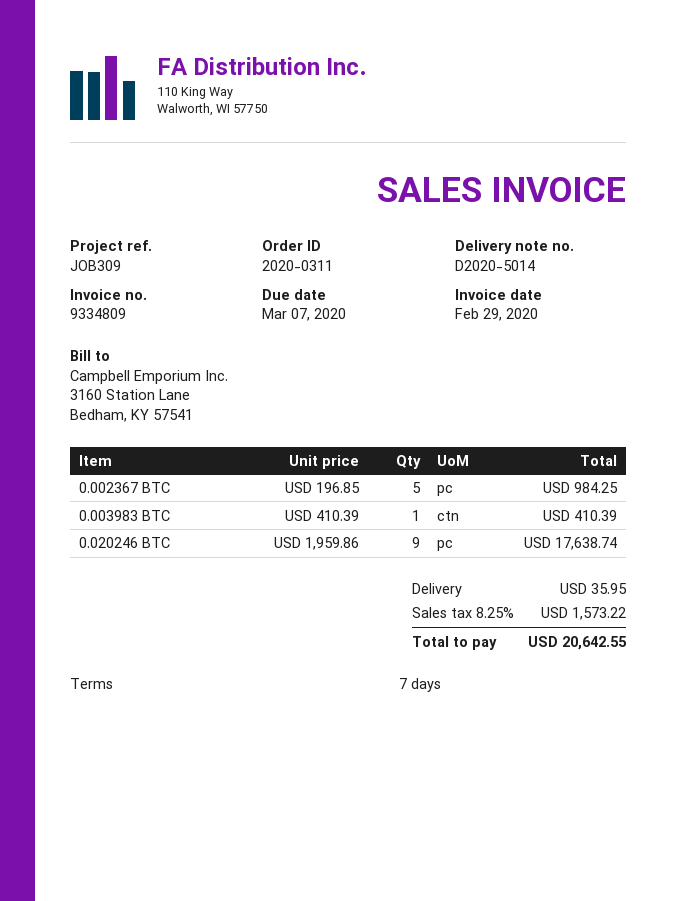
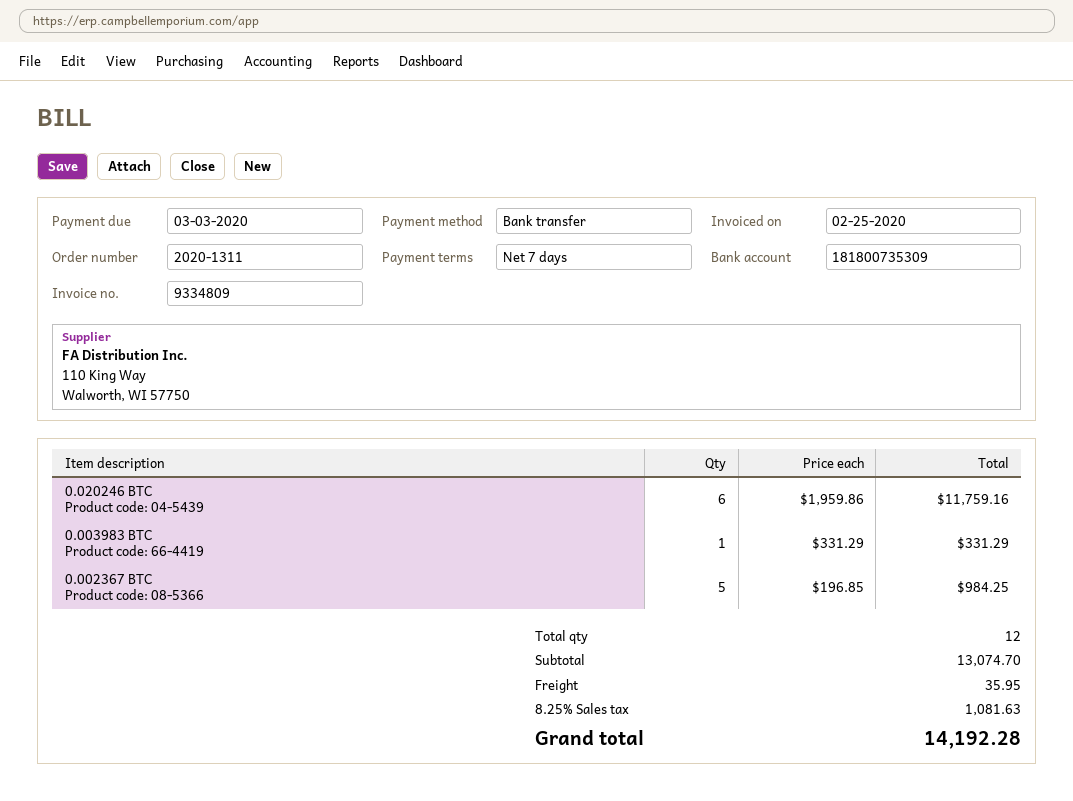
order number: 2020-0311 -> 2020-1311
invoice date: 2020-02-29 -> 2020-02-25
due date: 2020-03-07 -> 2020-03-03
0.003983 BTC: 1 x 410.39 = 410.39 -> 1 x 331.29 = 331.29
0.020246 BTC: 9 x 1959.86 = 17638.74 -> 6 x 1959.86 = 11759.16
tax: 8.25% = 1573.22 -> 8.25% = 1081.63
total: 20642.55 -> 14192.28

